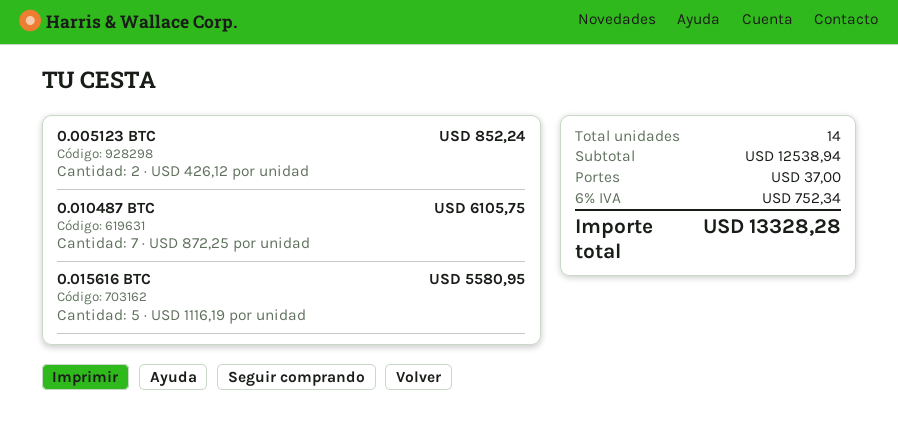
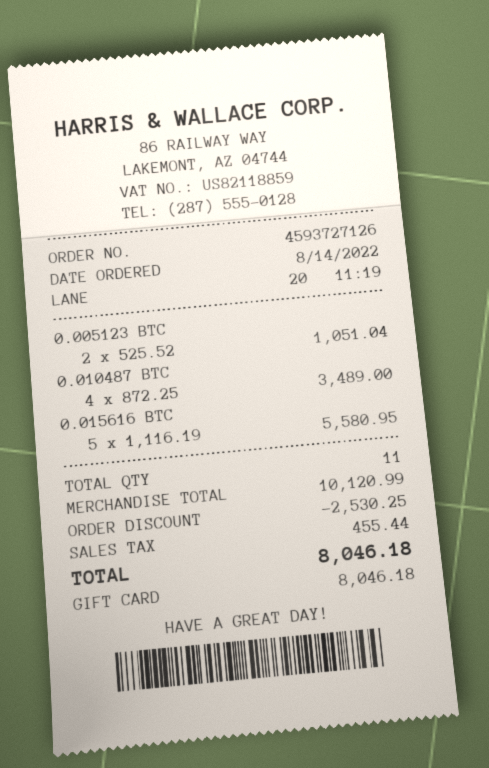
0.005123 BTC: 2 x 426.12 = 852.24 -> 2 x 525.52 = 1051.04
0.010487 BTC: 7 x 872.25 = 6105.75 -> 4 x 872.25 = 3489.00
total quantity: 14 -> 11
subtotal: 12538.94 -> 10120.99
discount: none -> 2530.25
shipping: 37.00 -> none
tax: 752.34 -> 455.44
total: 13328.28 -> 8046.18

